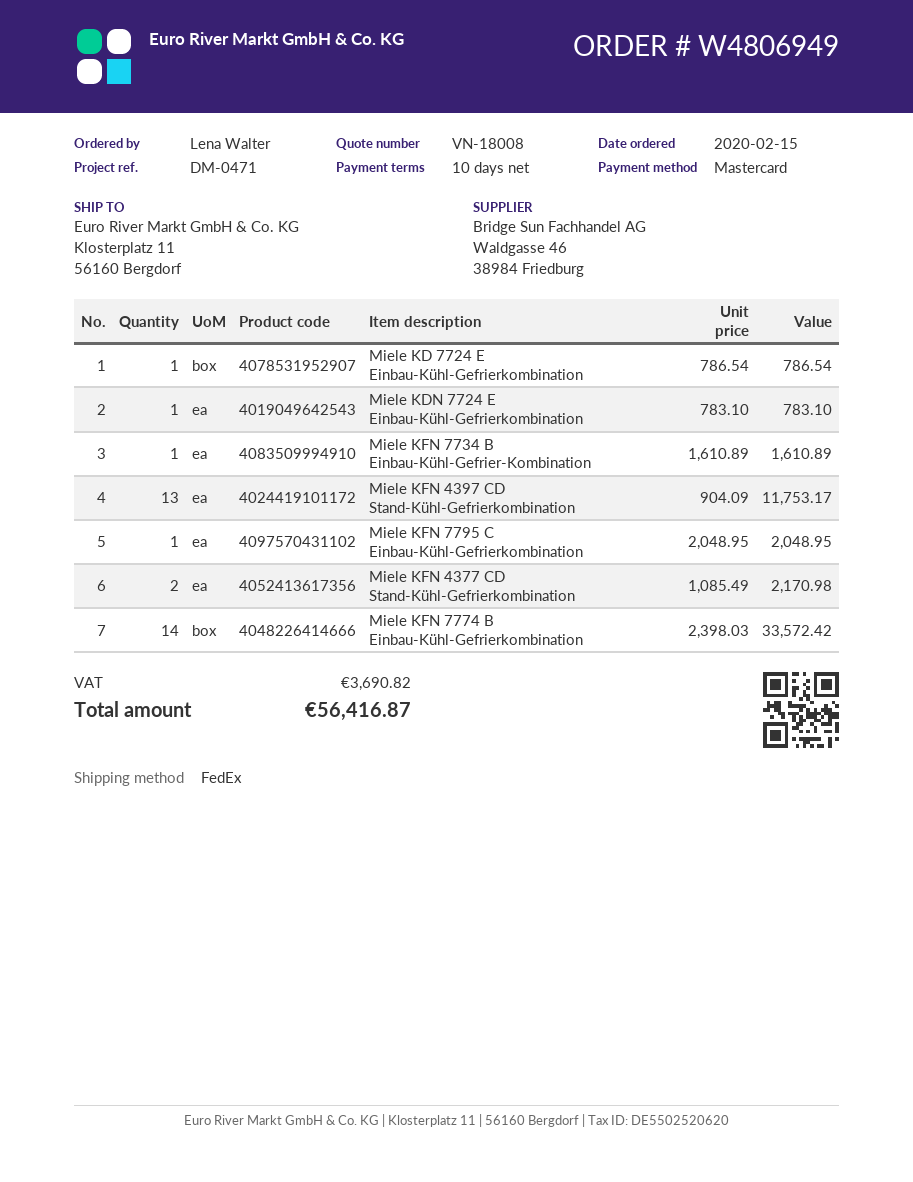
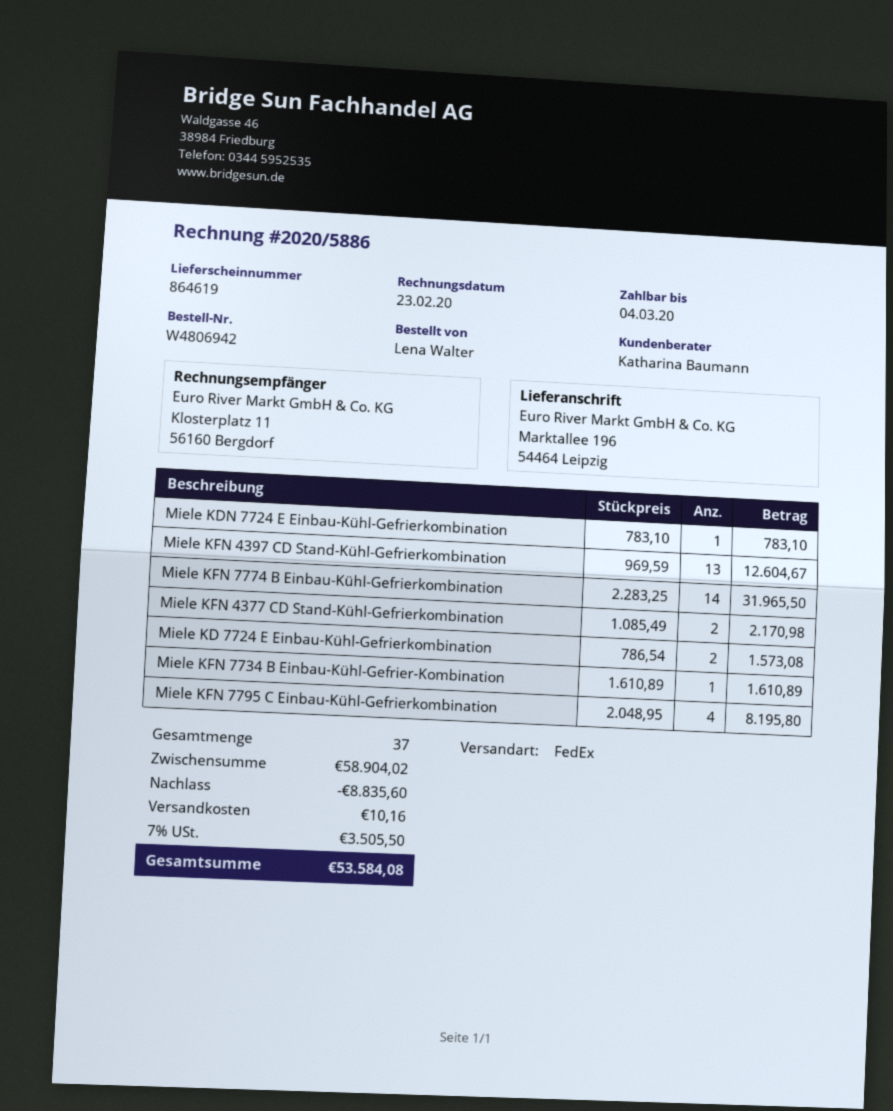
order number: W4806949 -> W4806942
ship to: Klosterplatz 11, 56160 Bergdorf -> Marktallee 196, 54464 Leipzig
Miele KD 7724 E Einbau-Kühl-Gefrierkombination: 1 x 786.54 = 786.54 -> 2 x 786.54 = 1573.08
Miele KFN 4397 CD Stand-Kühl-Gefrierkombination: 13 x 904.09 = 11753.17 -> 13 x 969.59 = 12604.67
Miele KFN 7795 C Einbau-Kühl-Gefrierkombination: 1 x 2048.95 = 2048.95 -> 4 x 2048.95 = 8195.80
Miele KFN 7774 B Einbau-Kühl-Gefrierkombination: 14 x 2398.03 = 33572.42 -> 14 x 2283.25 = 31965.50
discount: none -> 8835.60
shipping: none -> 10.16
tax: 3690.82 -> 3505.50
total: 56416.87 -> 53584.08

